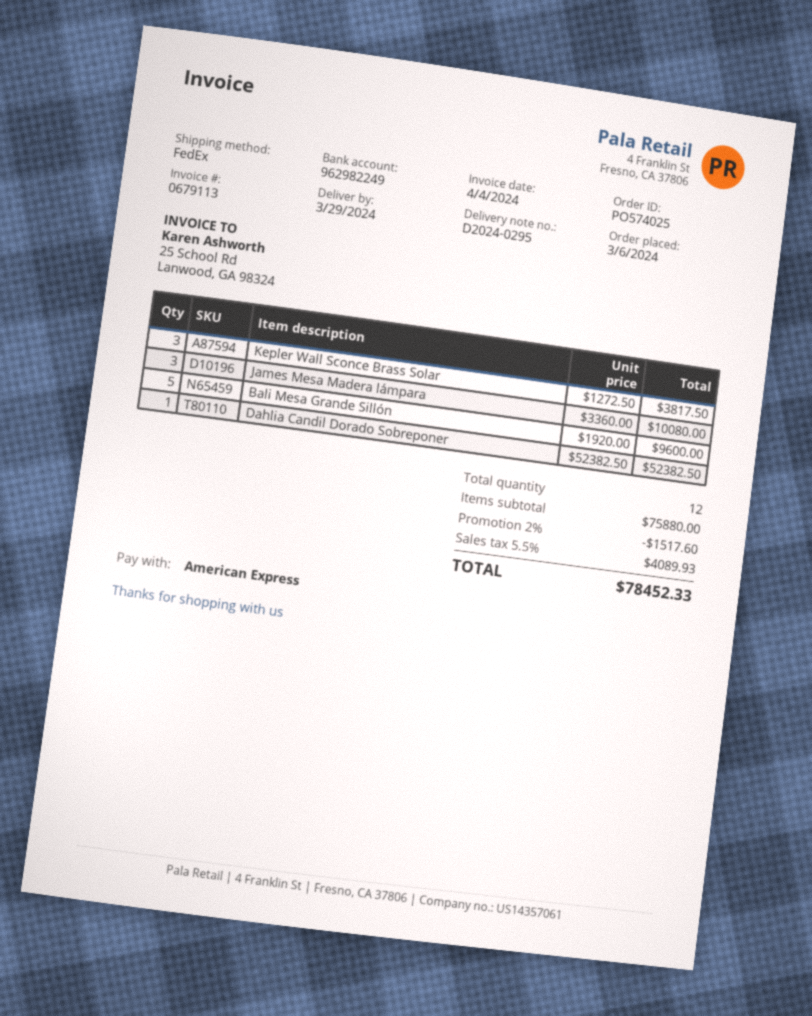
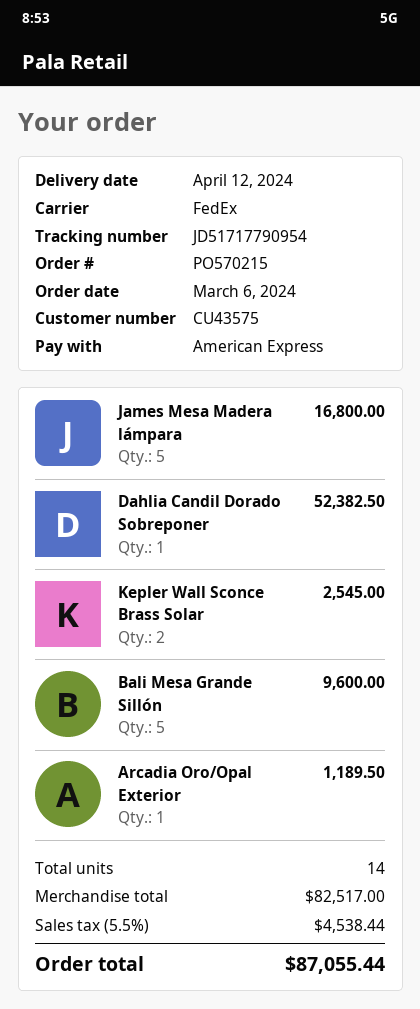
order number: PO574025 -> PO570215
delivery date: 2024-03-29 -> 2024-04-12
Kepler Wall Sconce Brass Solar: 3 for 3817.50 -> 2 for 2545.00
James Mesa Madera lámpara: 3 for 10080.00 -> 5 for 16800.00
Arcadia Oro/Opal Exterior: none -> 1 for 1189.50
total quantity: 12 -> 14
subtotal: 75880.00 -> 82517.00
discount: 2% = 1517.60 -> none
tax: 5.5% = 4089.93 -> 5.5% = 4538.44
total: 78452.33 -> 87055.44

